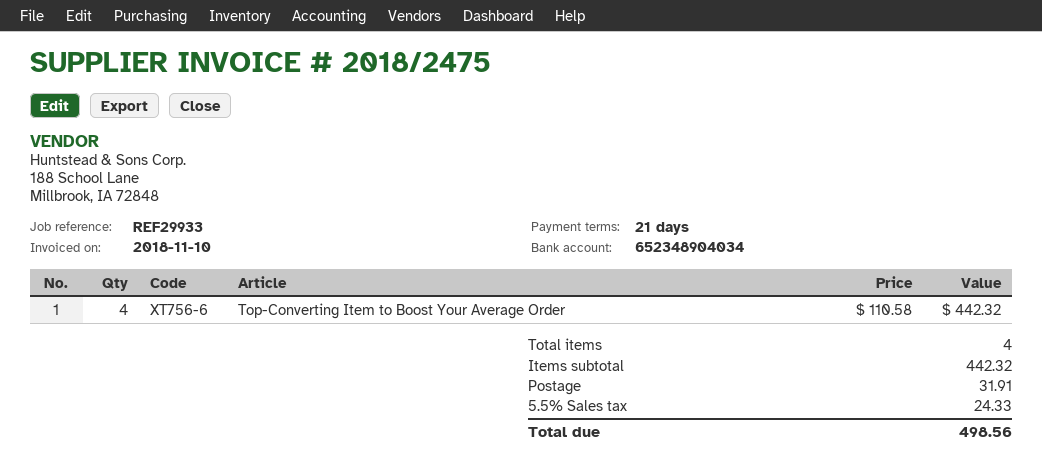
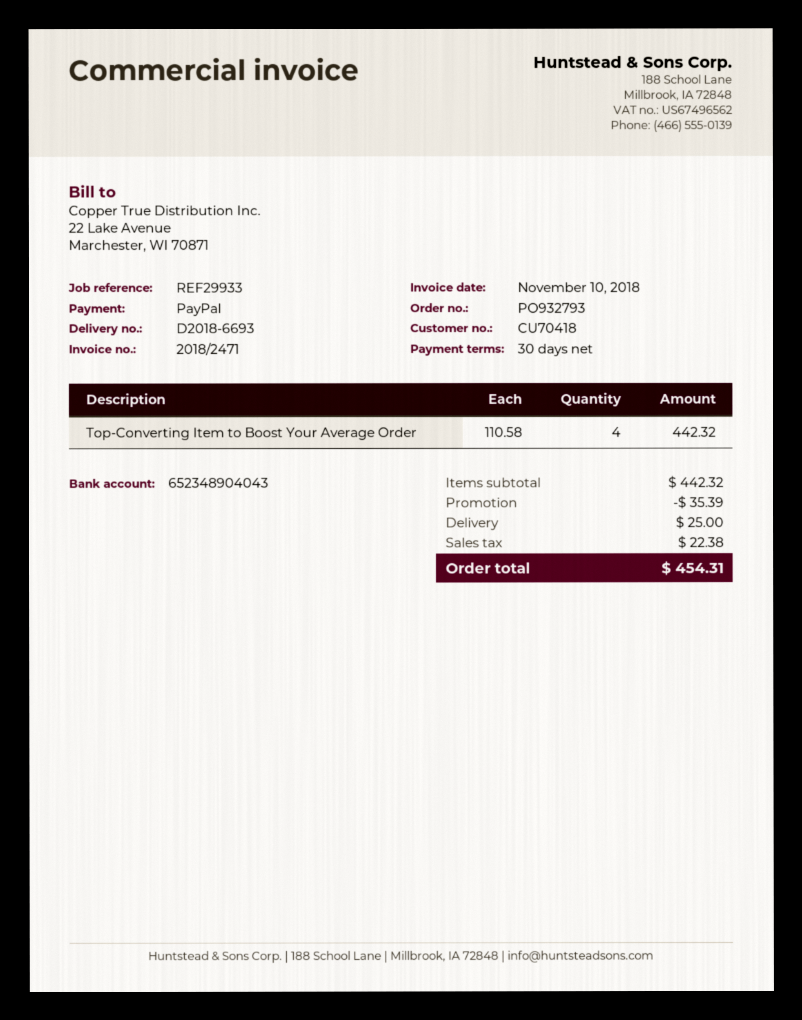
invoice number: 2018/2475 -> 2018/2471
payment terms: 21 days -> 30 days
bank account: 652348904034 -> 652348904043
discount: none -> 35.39
shipping: 31.91 -> 25.00
tax: 24.33 -> 22.38
total: 498.56 -> 454.31

